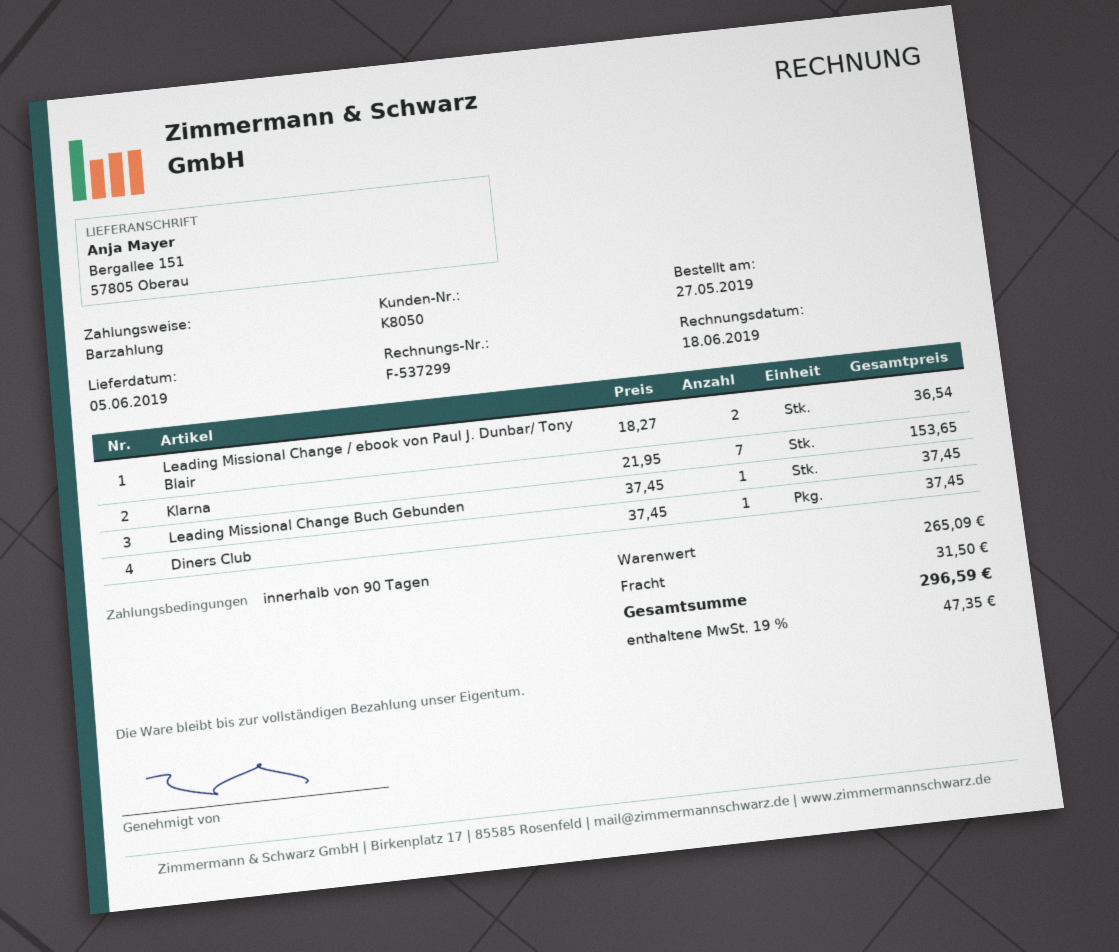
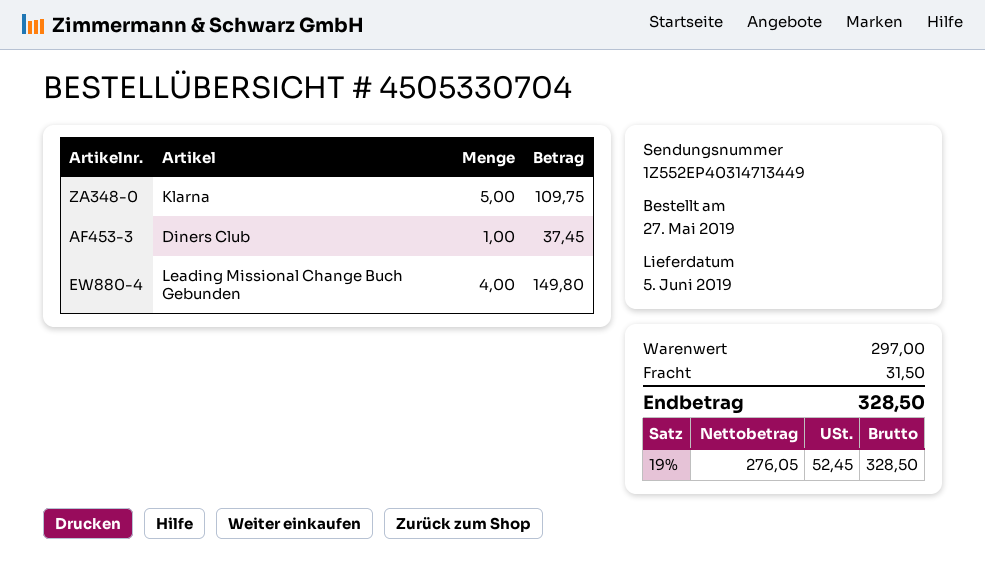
Leading Missional Change / ebook von Paul J. Dunbar/ Tony Blair: 2 for 36.54 -> none
Klarna: 7 for 153.65 -> 5 for 109.75
Leading Missional Change Buch Gebunden: 1 for 37.45 -> 4 for 149.80
subtotal: 265.09 -> 297.00
tax: 19% = 47.35 -> 19% = 52.45
total: 296.59 -> 328.50

